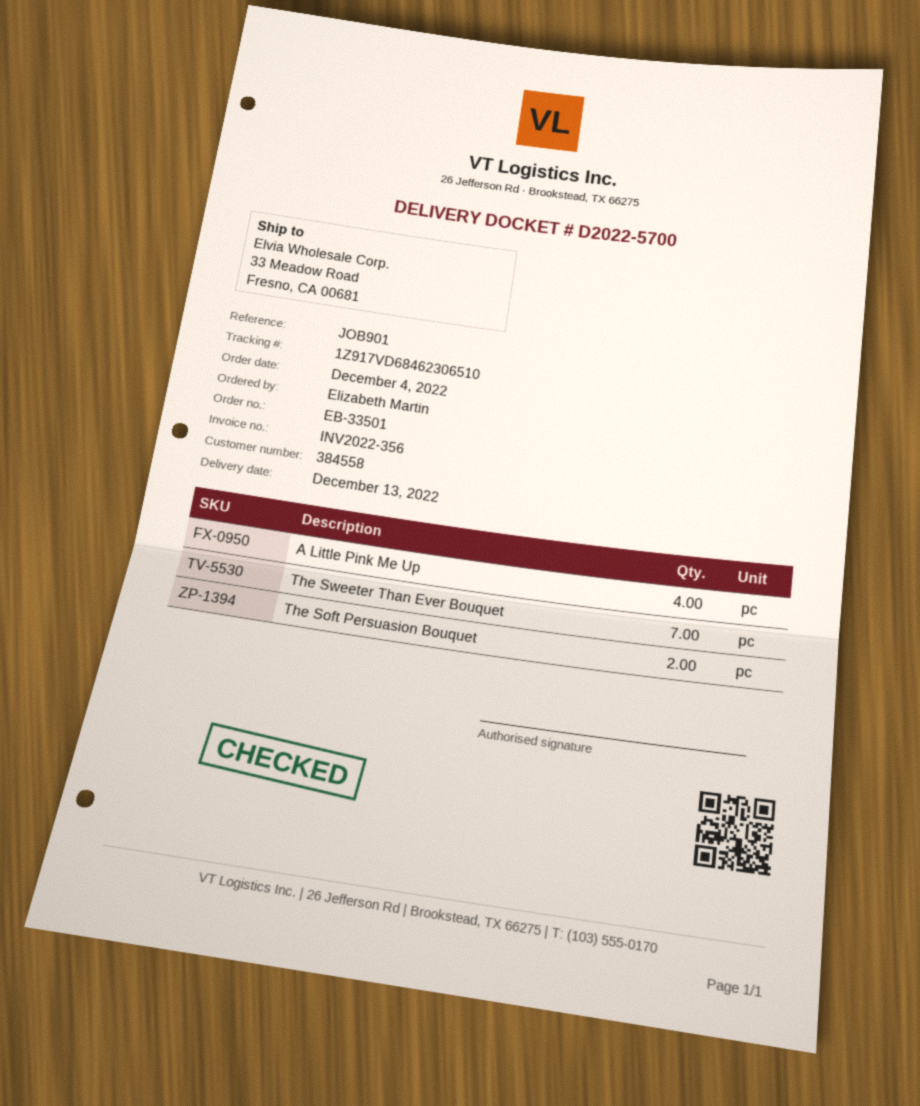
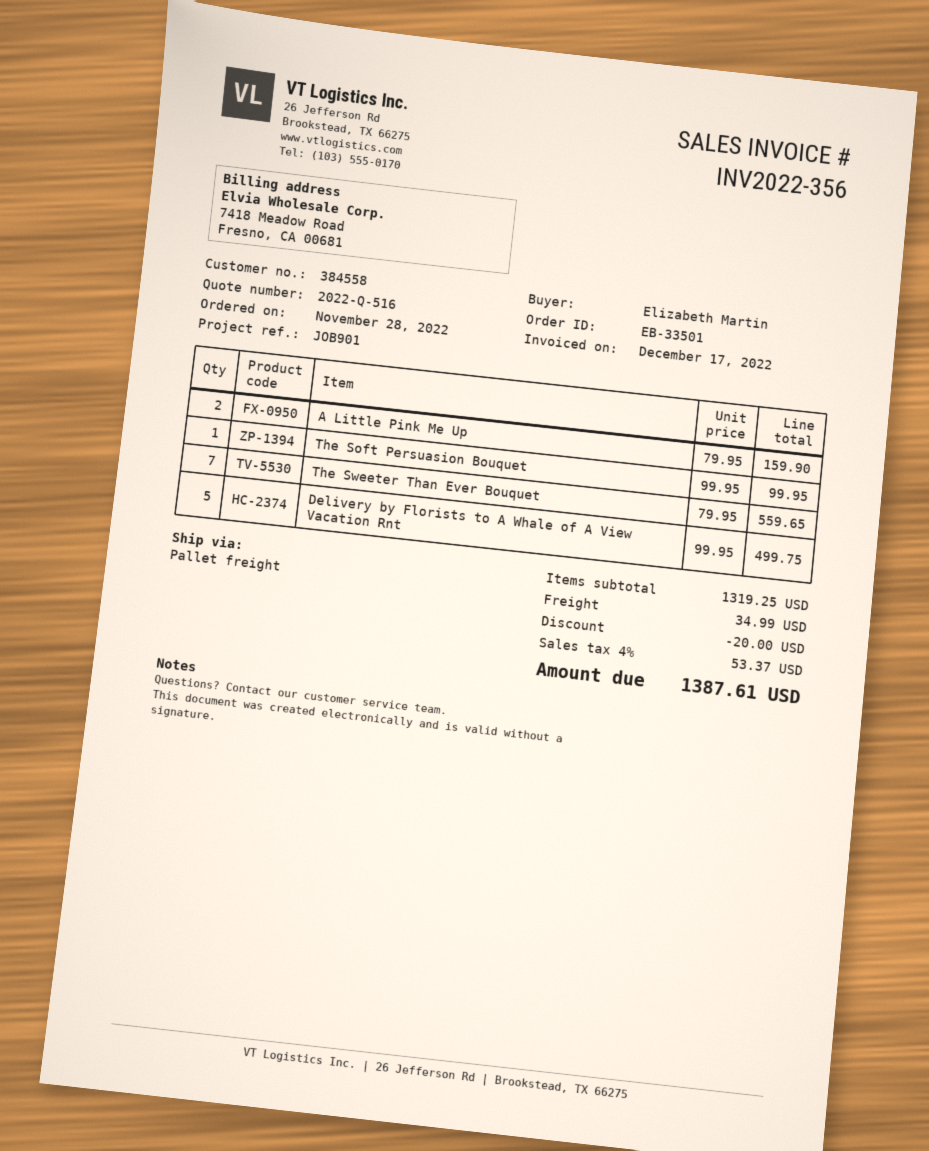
order date: 2022-12-04 -> 2022-11-28
A Little Pink Me Up: 4 -> 2
The Soft Persuasion Bouquet: 2 -> 1
Delivery by Florists to A Whale of A View Vacation Rnt: none -> 5

